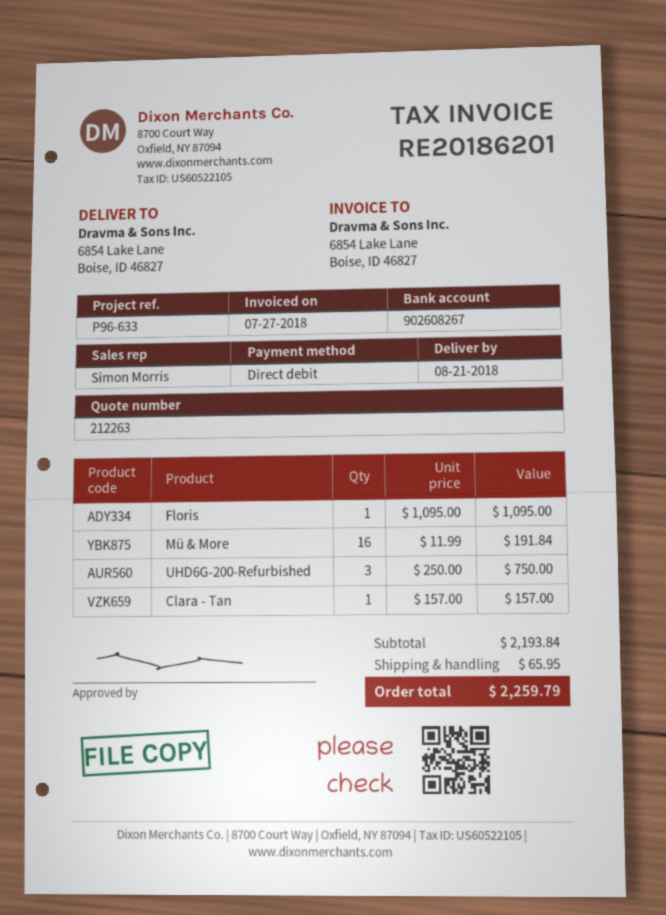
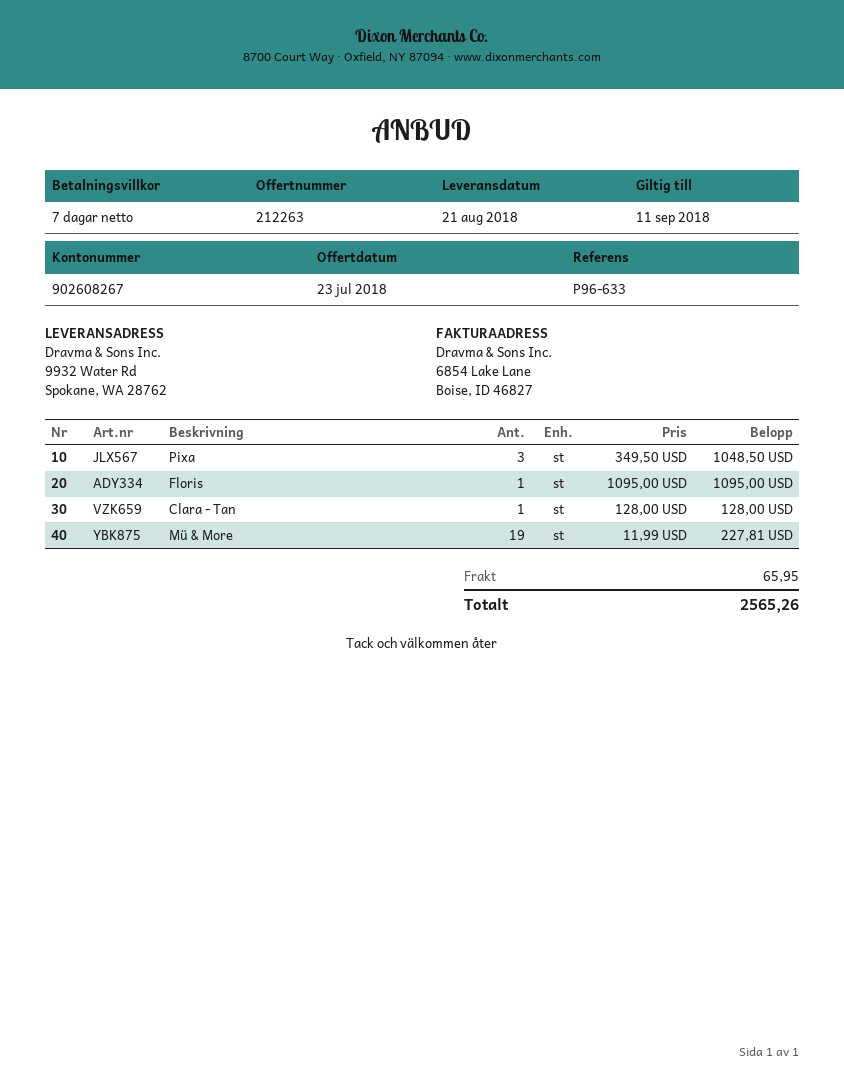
ship to: 6854 Lake Lane, Boise, ID 46827 -> 9932 Water Rd, Spokane, WA 28762
Mü & More: 16 x 11.99 = 191.84 -> 19 x 11.99 = 227.81
UHD6G-200-Refurbished: 3 x 250.00 = 750.00 -> none
Clara - Tan: 1 x 157.00 = 157.00 -> 1 x 128.00 = 128.00
Pixa: none -> 3 x 349.50 = 1048.50
total: 2259.79 -> 2565.26

